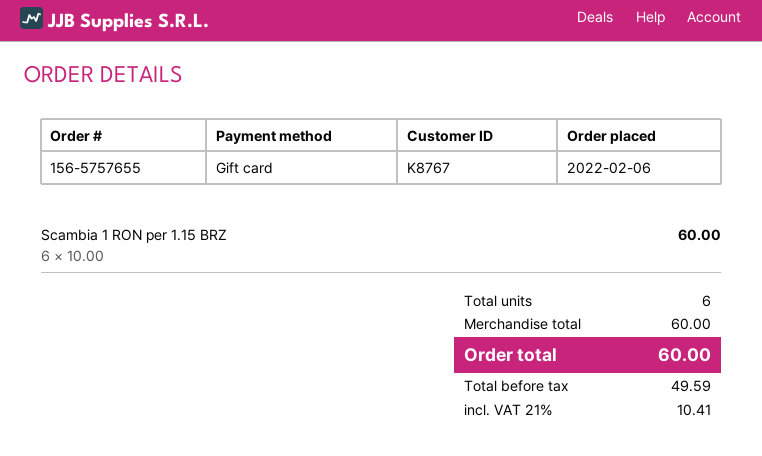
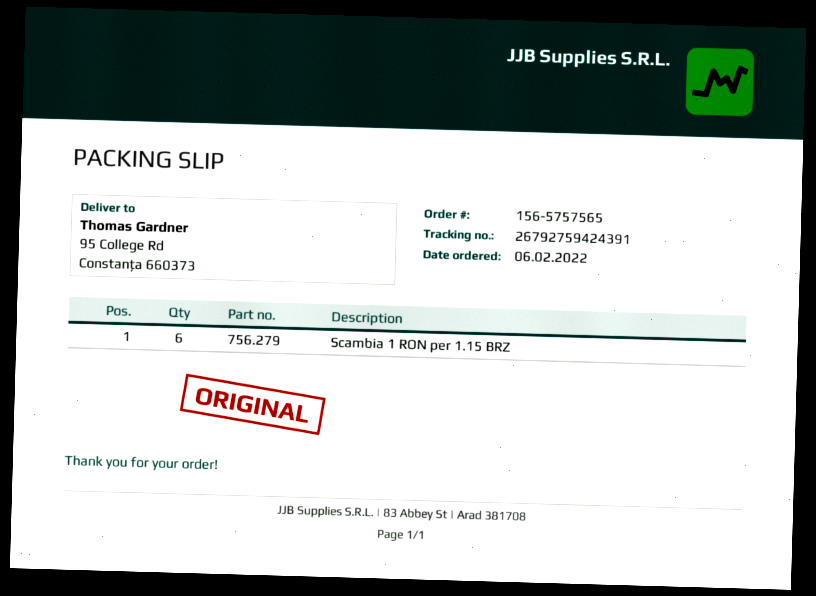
order number: 156-5757655 -> 156-5757565

